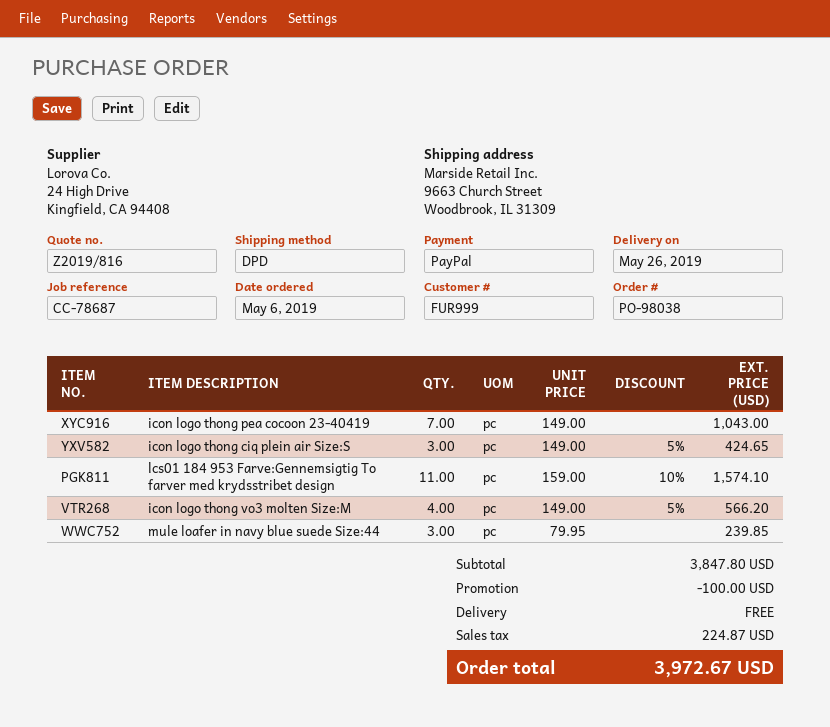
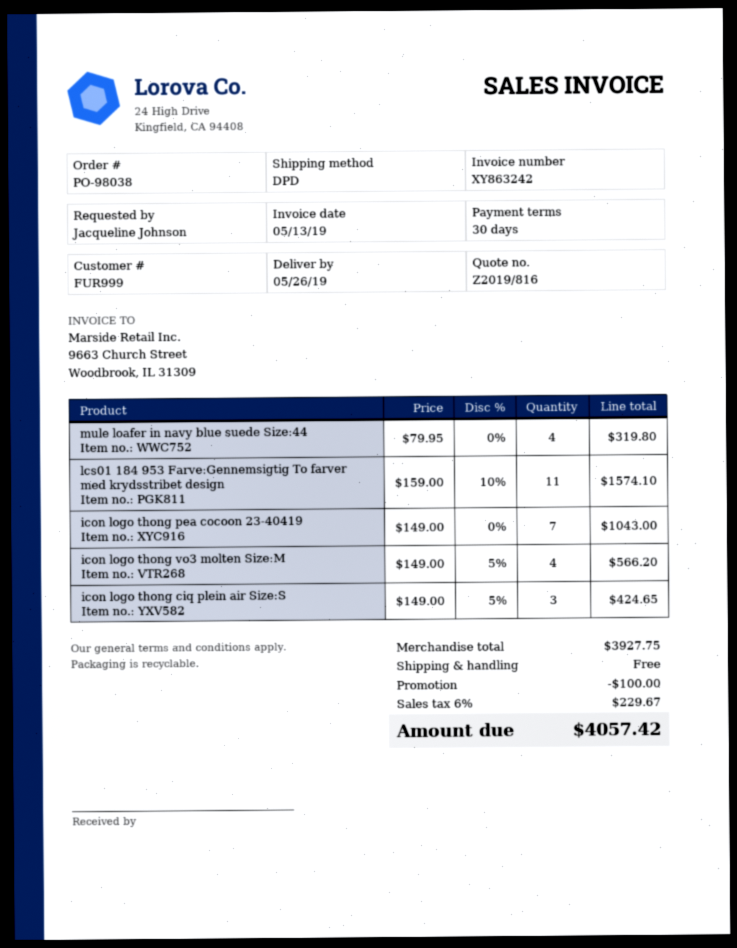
mule loafer in navy blue suede Size:44: 3 x 79.95 = 239.85 -> 4 x 79.95 = 319.80
subtotal: 3847.80 -> 3927.75
tax: 224.87 -> 229.67
total: 3972.67 -> 4057.42

